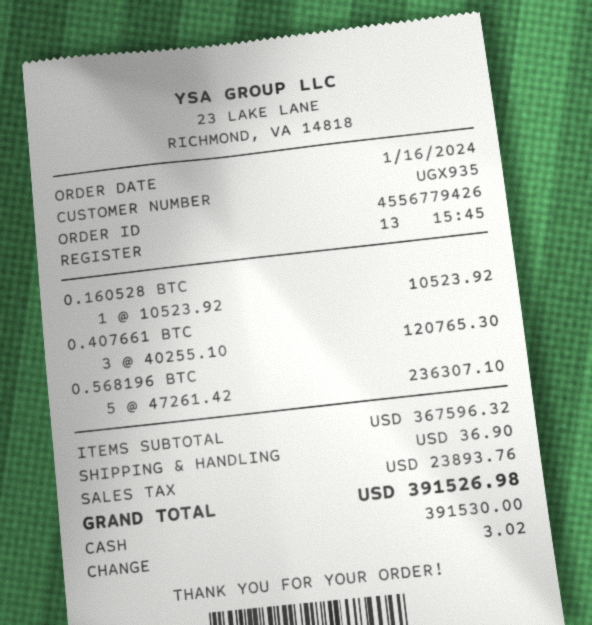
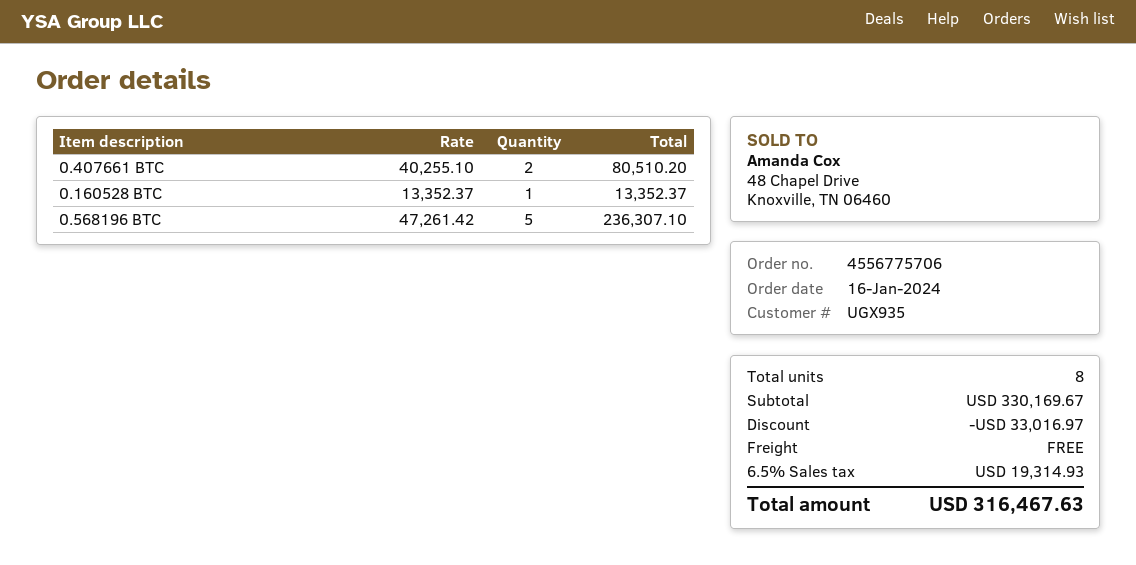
order number: 4556779426 -> 4556775706
0.160528 BTC: 1 x 10523.92 = 10523.92 -> 1 x 13352.37 = 13352.37
0.407661 BTC: 3 x 40255.10 = 120765.30 -> 2 x 40255.10 = 80510.20
subtotal: 367596.32 -> 330169.67
discount: none -> 33016.97
shipping: 36.90 -> 0.00
tax: 23893.76 -> 19314.93
total: 391526.98 -> 316467.63

